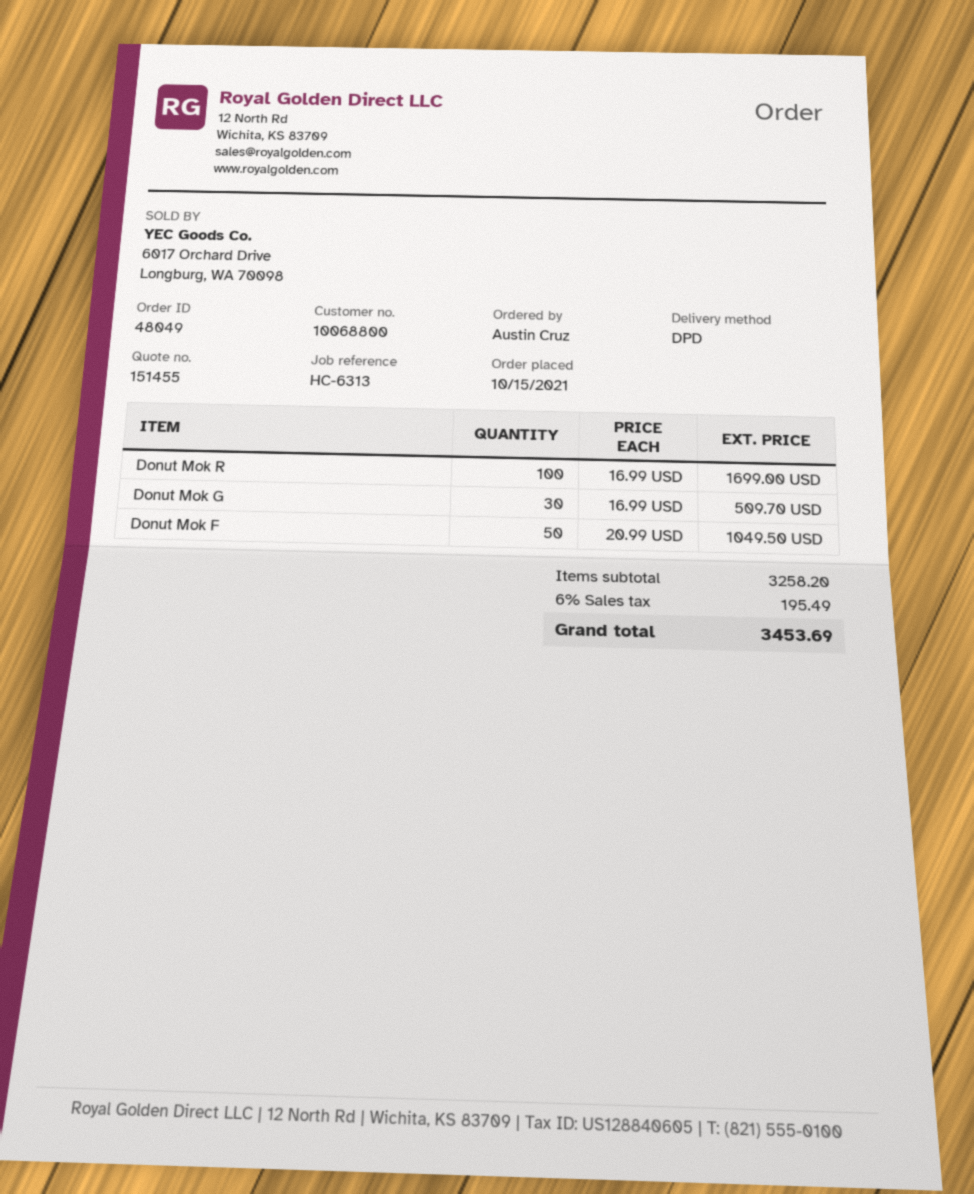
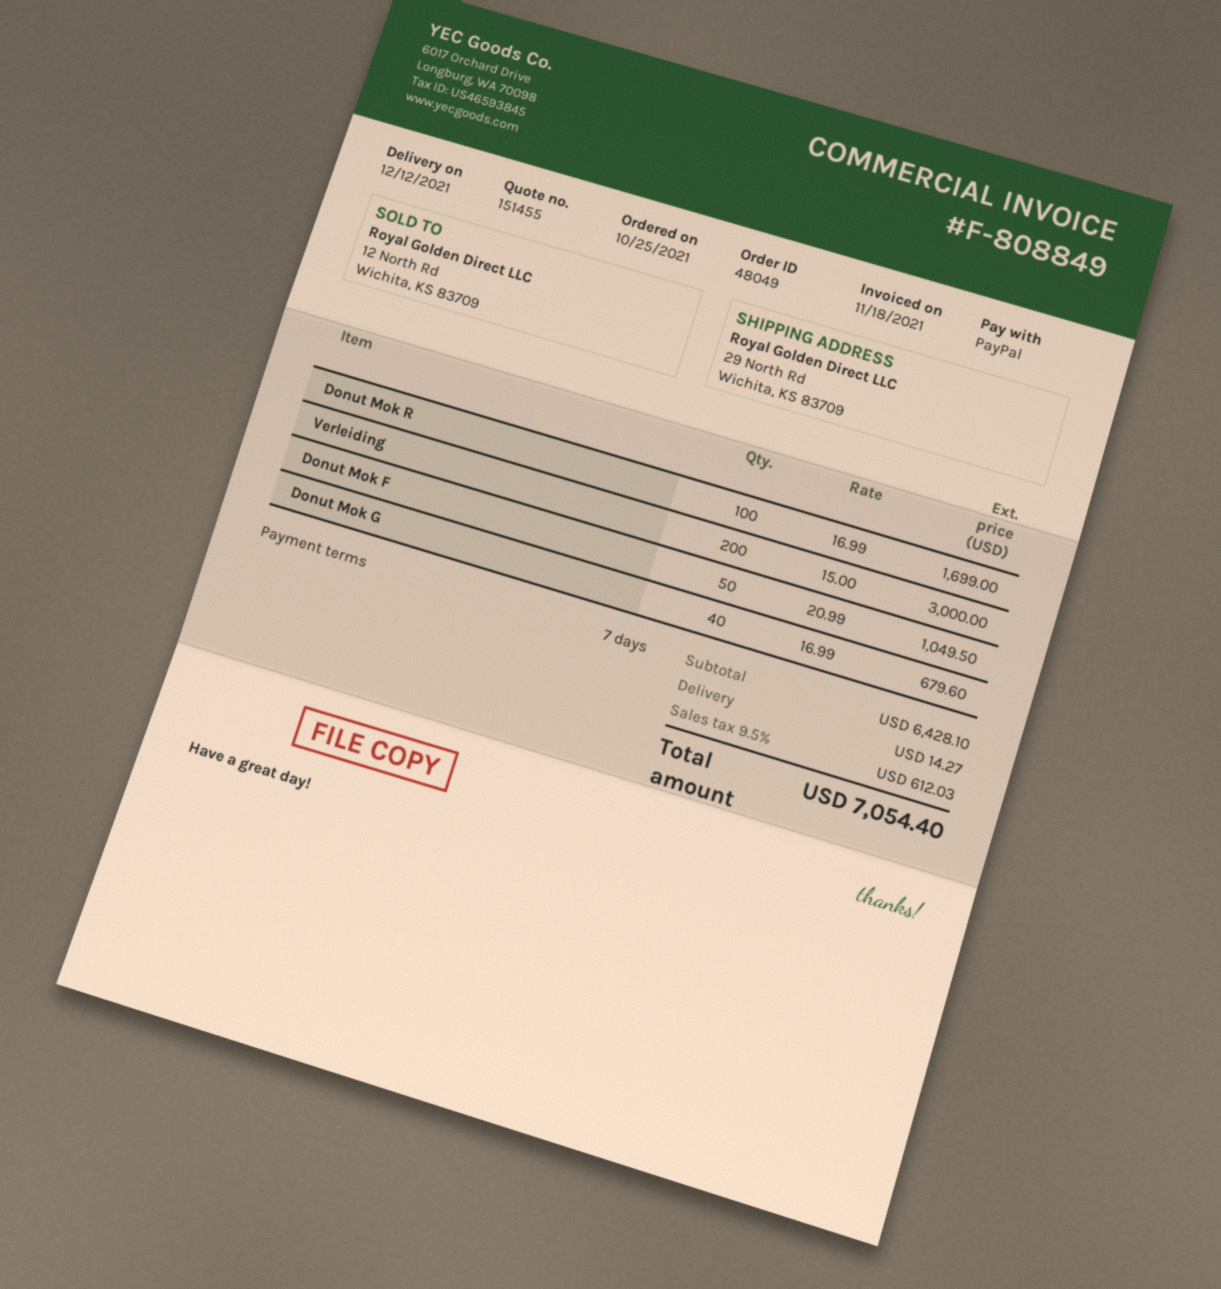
order date: 2021-10-15 -> 2021-10-25
Donut Mok G: 30 x 16.99 = 509.70 -> 40 x 16.99 = 679.60
Verleiding: none -> 200 x 15.00 = 3000.00
subtotal: 3258.20 -> 6428.10
shipping: none -> 14.27
tax: 6% = 195.49 -> 9.5% = 612.03
total: 3453.69 -> 7054.40

